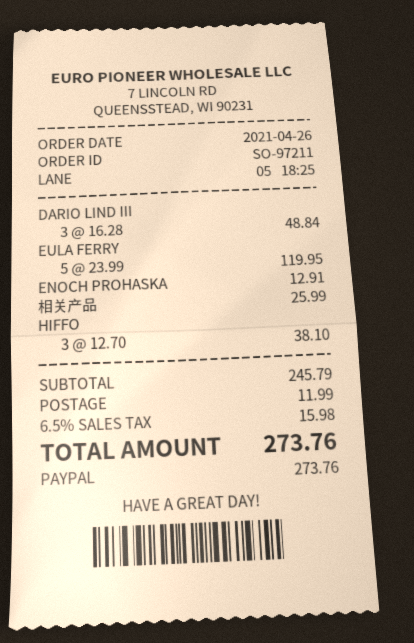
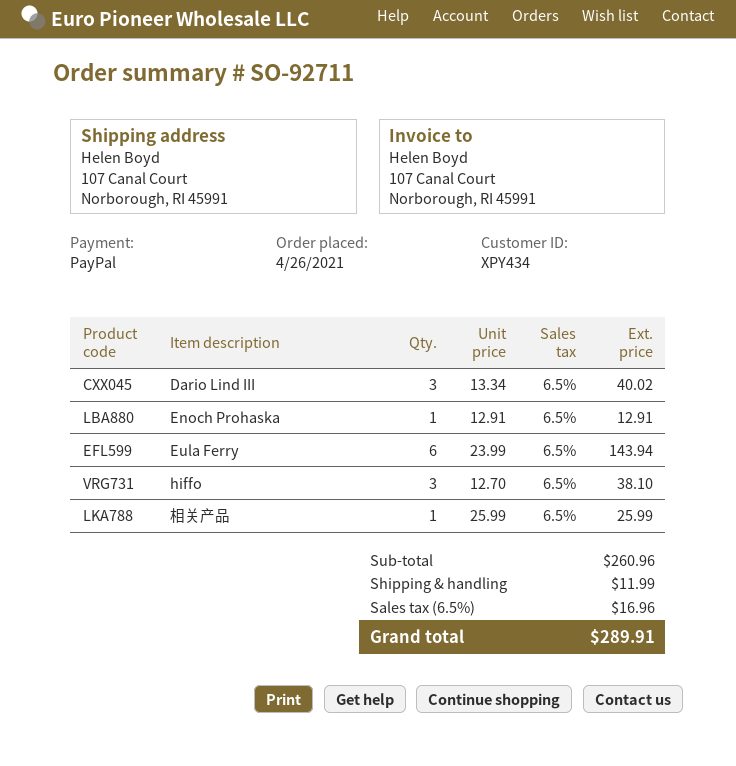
order number: SO-97211 -> SO-92711
DARIO LIND III: 3 x 16.28 = 48.84 -> 3 x 13.34 = 40.02
EULA FERRY: 5 x 23.99 = 119.95 -> 6 x 23.99 = 143.94
subtotal: 245.79 -> 260.96
tax: 6.5% = 15.98 -> 6.5% = 16.96
total: 273.76 -> 289.91

